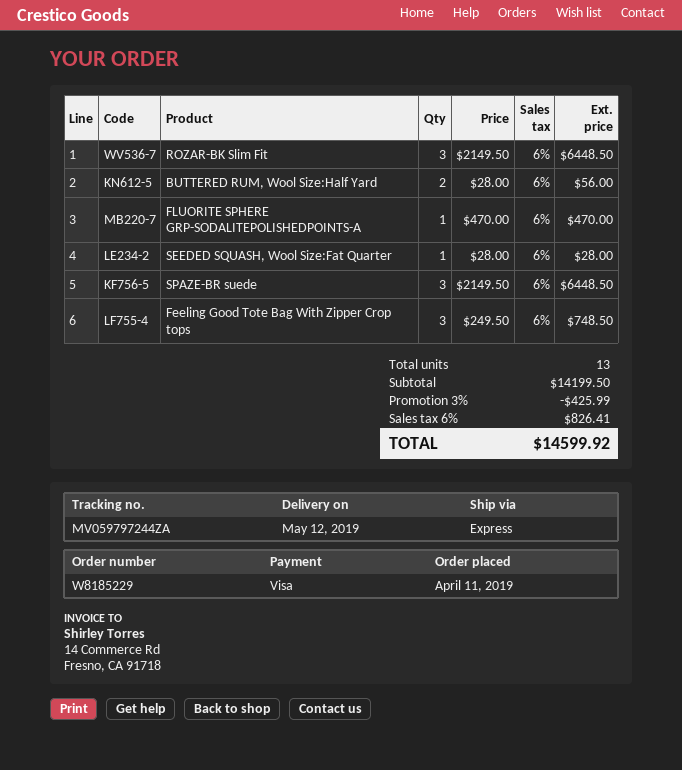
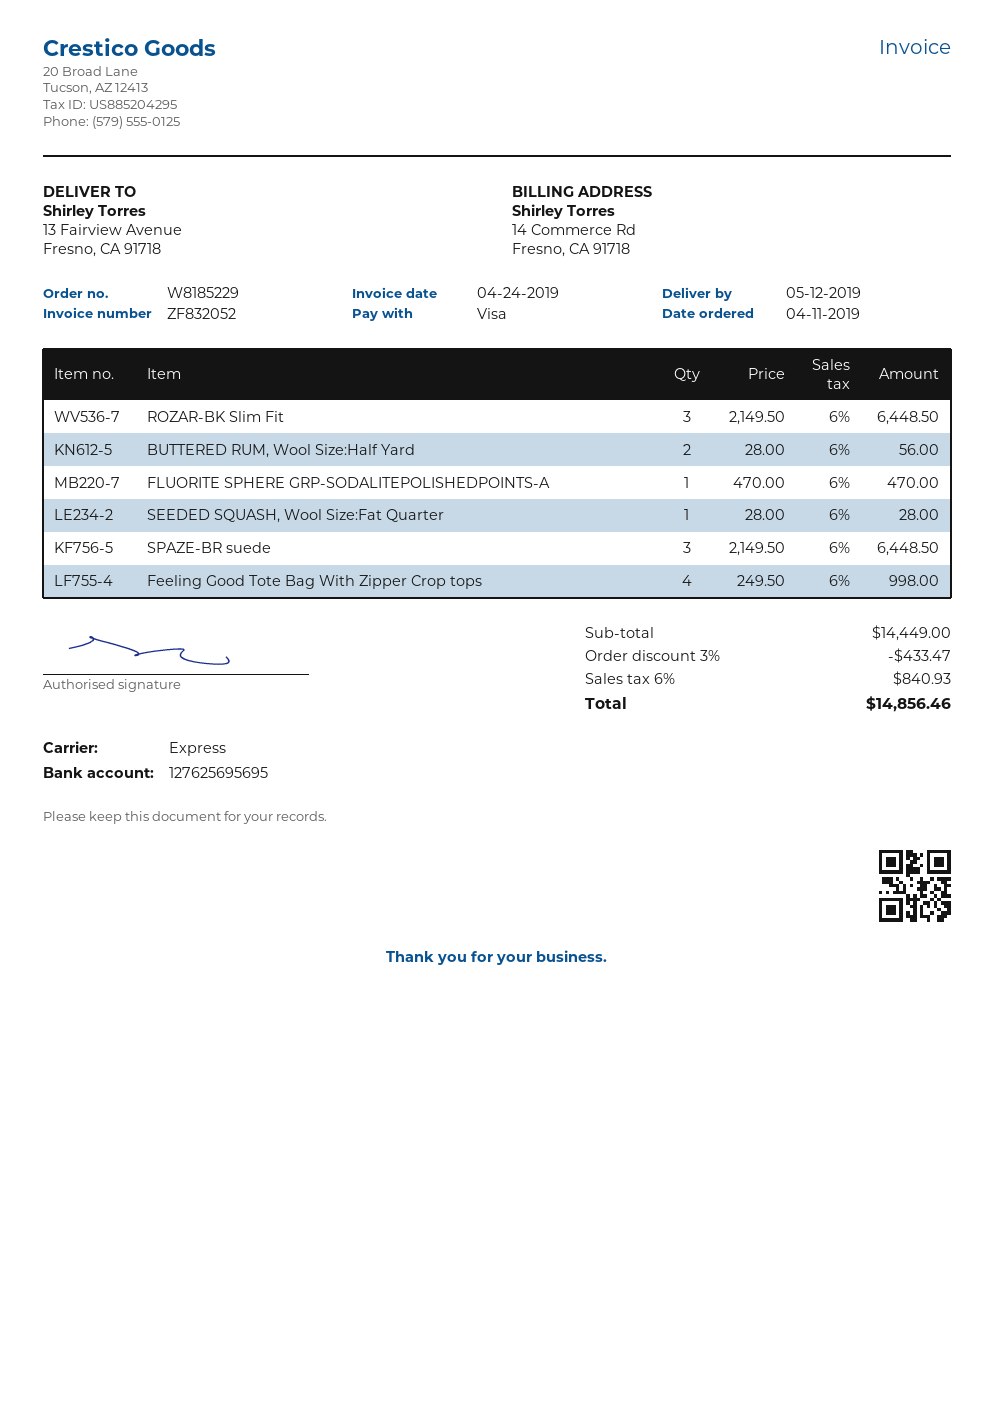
Feeling Good Tote Bag With Zipper Crop tops: 3 x 249.50 = 748.50 -> 4 x 249.50 = 998.00
subtotal: 14199.50 -> 14449.00
discount: 3% = 425.99 -> 3% = 433.47
tax: 6% = 826.41 -> 6% = 840.93
total: 14599.92 -> 14856.46

